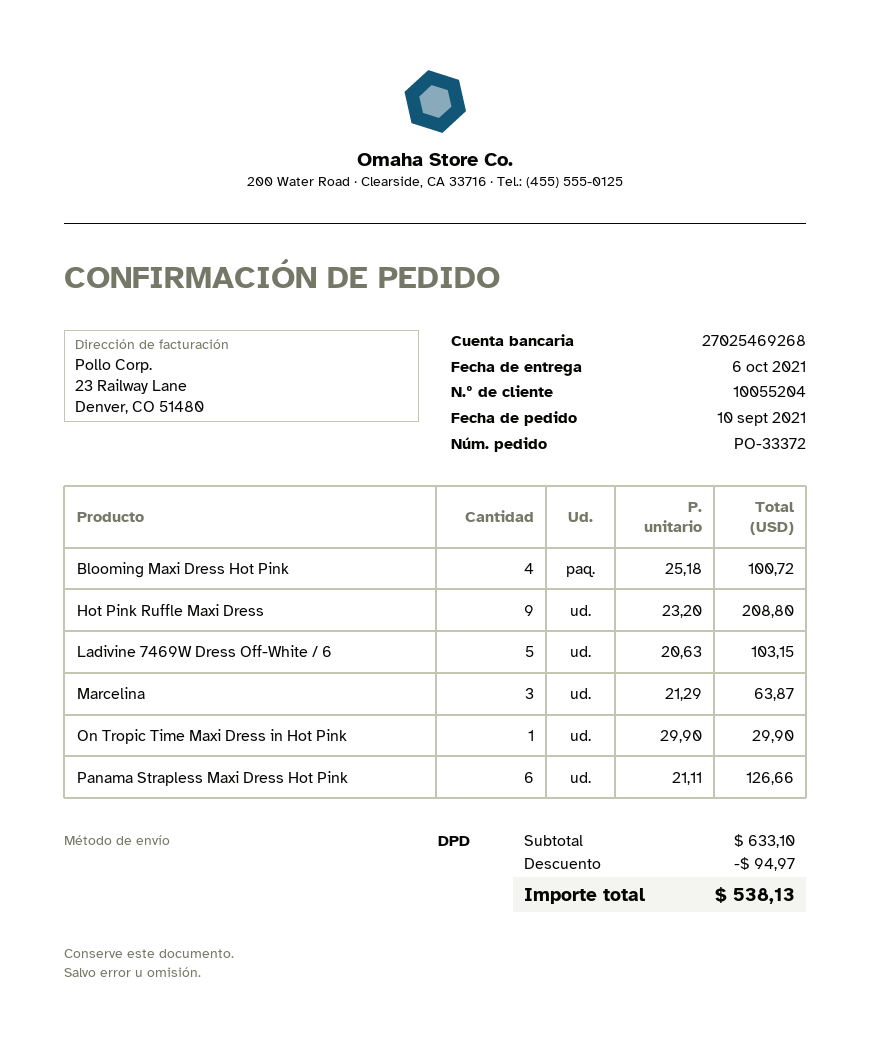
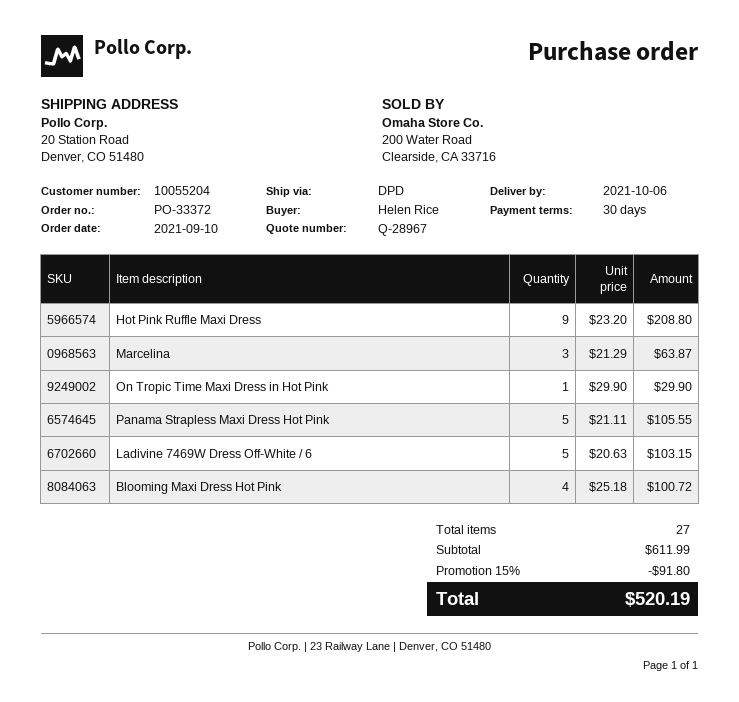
Panama Strapless Maxi Dress Hot Pink: 6 x 21.11 = 126.66 -> 5 x 21.11 = 105.55
subtotal: 633.10 -> 611.99
discount: 94.97 -> 91.80
total: 538.13 -> 520.19

